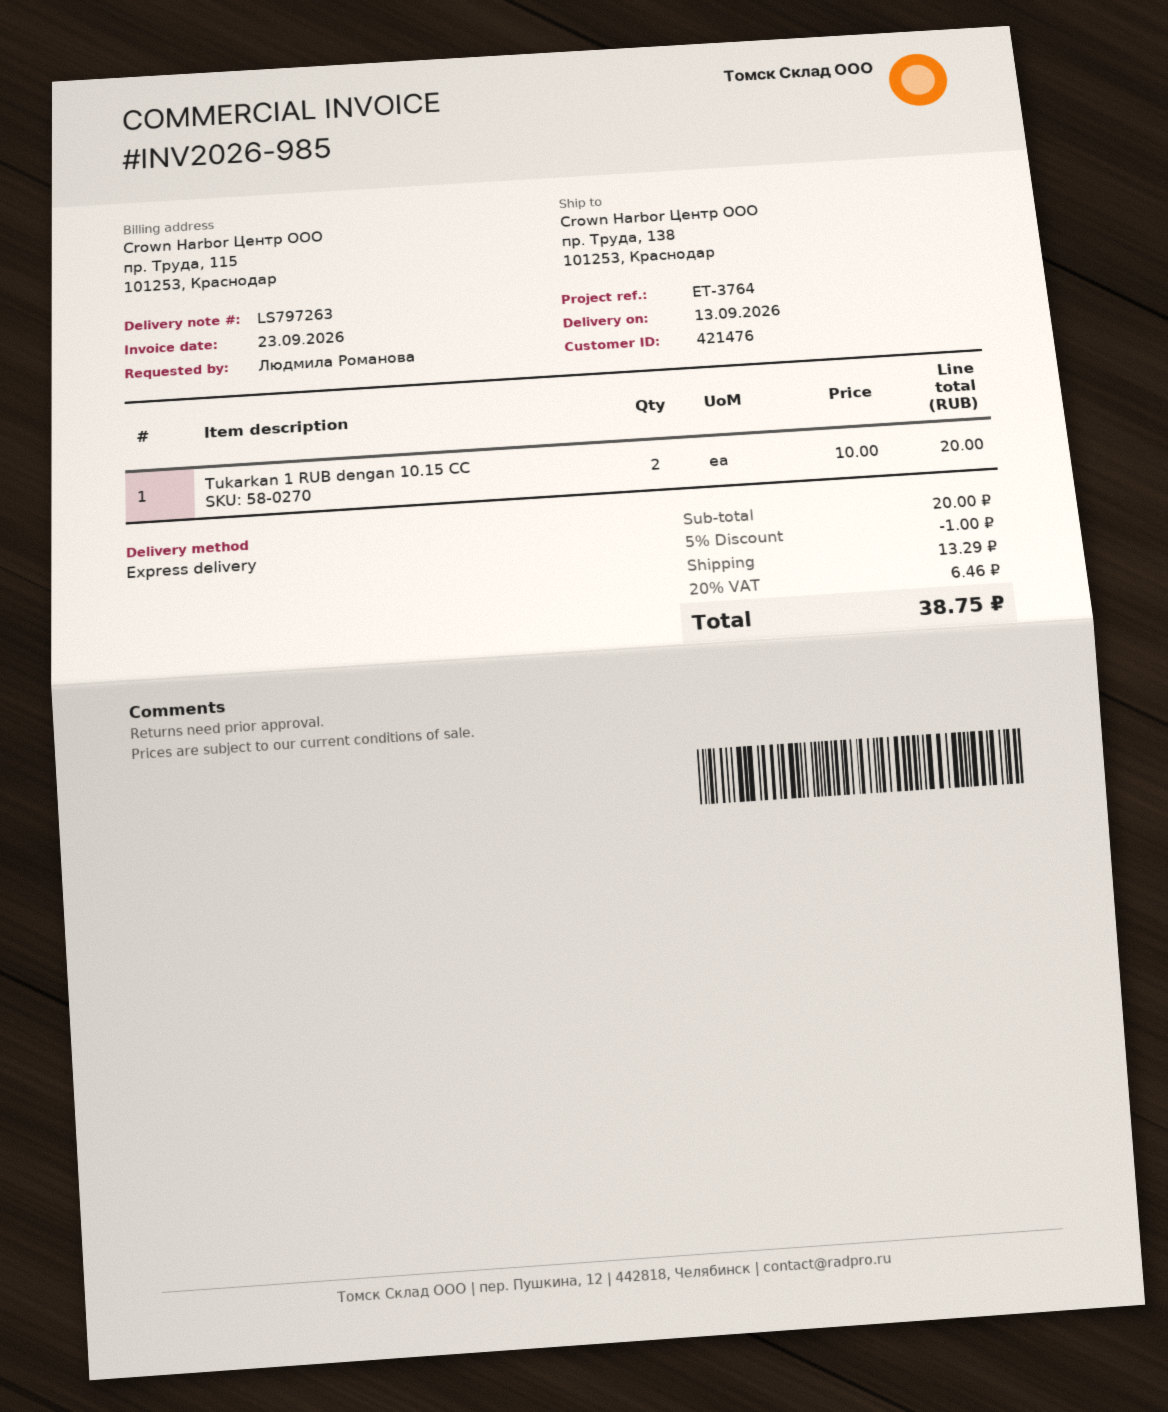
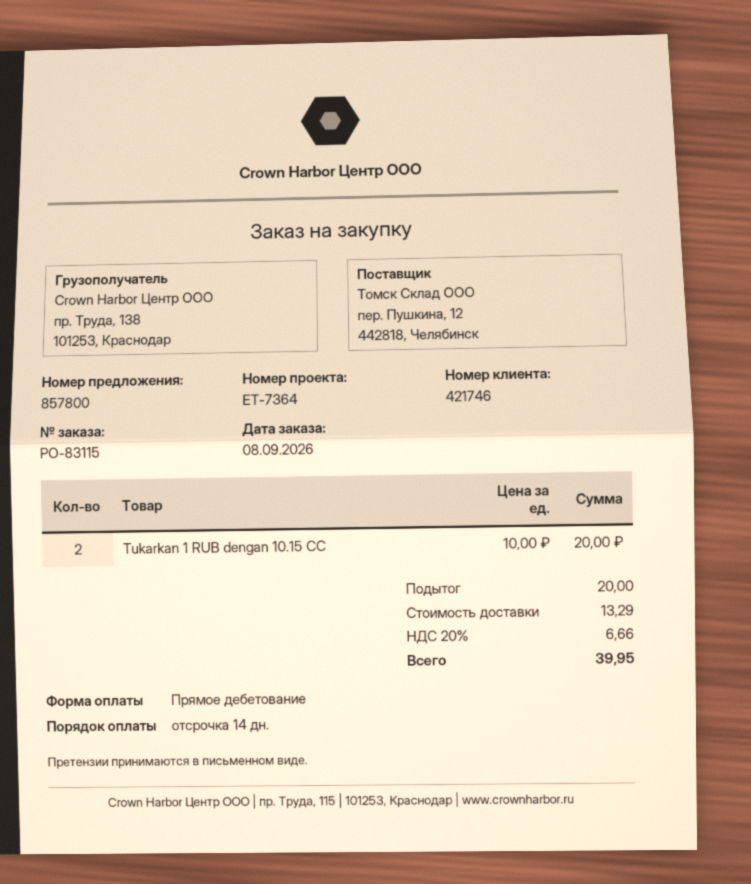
customer number: 421476 -> 421746
reference: ET-3764 -> ET-7364
discount: 5% = 1.00 -> none
tax: 20% = 6.46 -> 20% = 6.66
total: 38.75 -> 39.95

